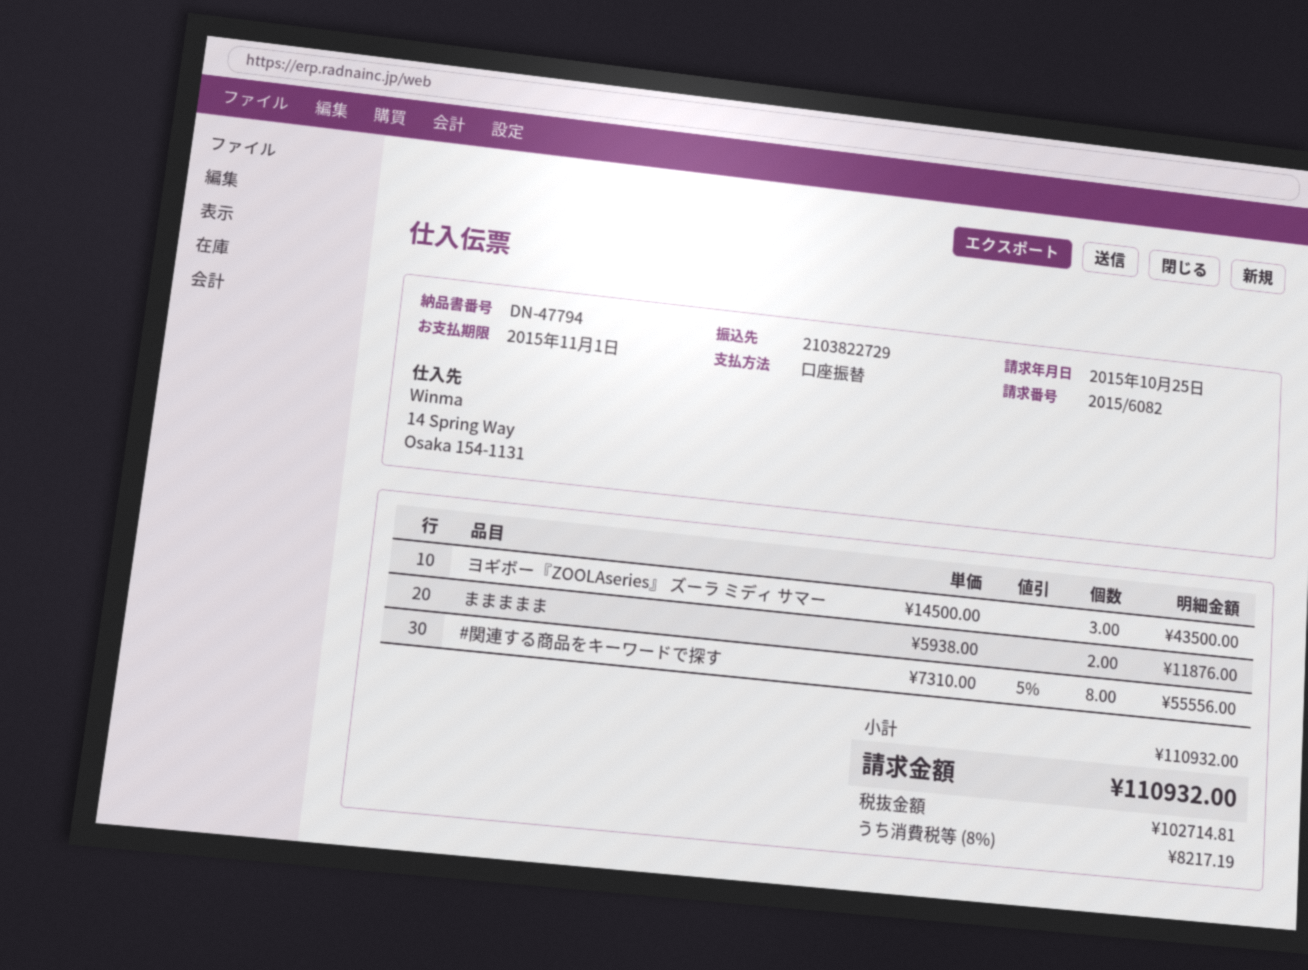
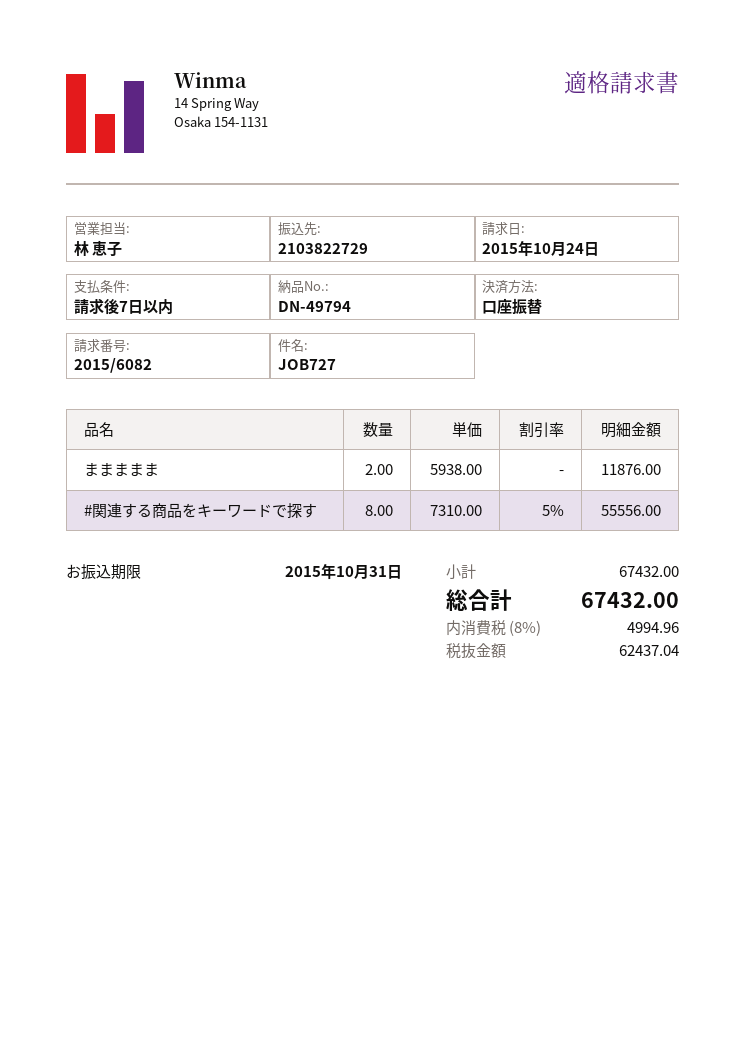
delivery note number: DN-47794 -> DN-49794
invoice date: 2015-10-25 -> 2015-10-24
due date: 2015-11-01 -> 2015-10-31
ヨギボー『ZOOLAseries』 ズーラ ミディ サマー: 3 x 14500.00 = 43500.00 -> none
subtotal: 110932.00 -> 67432.00
net: 102714.81 -> 62437.04
tax: 8% = 8217.19 -> 8% = 4994.96
total: 110932.00 -> 67432.00

